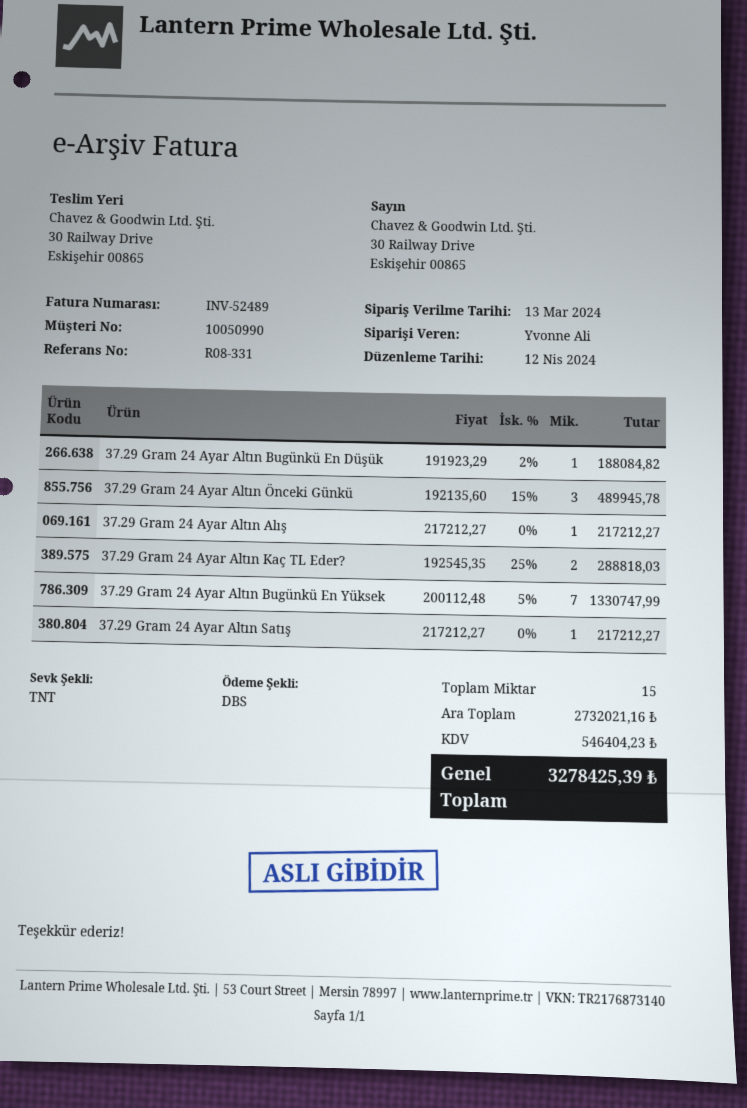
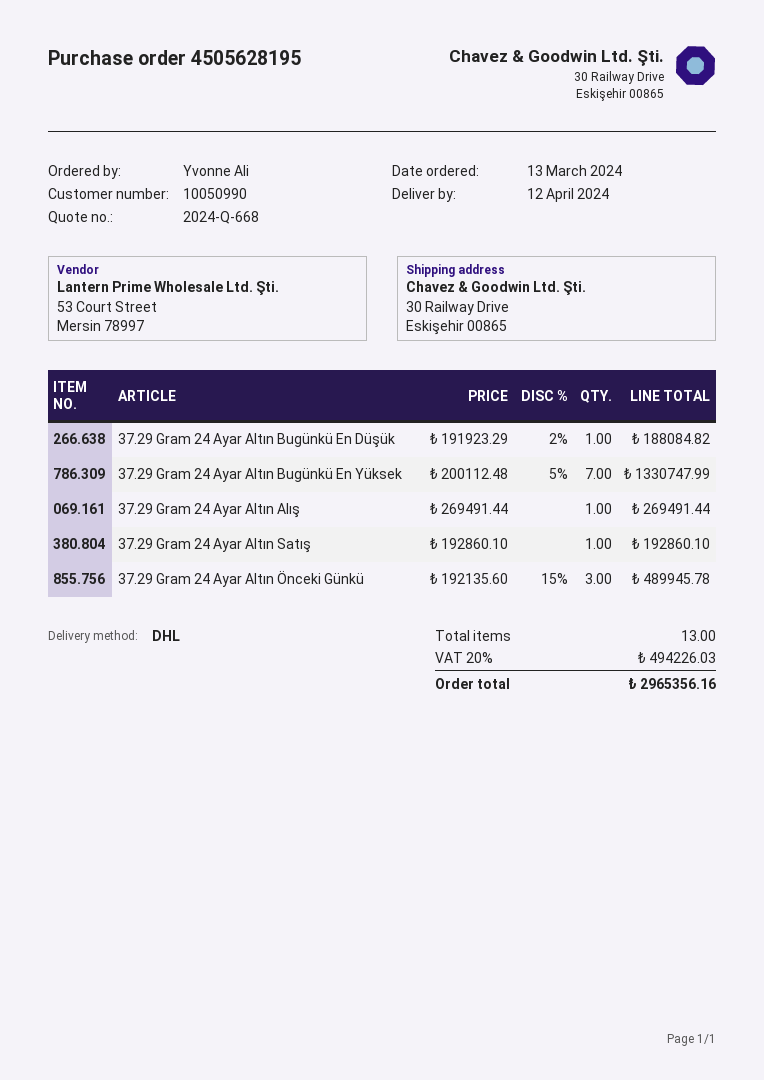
shipping method: TNT -> DHL
37.29 Gram 24 Ayar Altın Alış: 1 x 217212.27 = 217212.27 -> 1 x 269491.44 = 269491.44
37.29 Gram 24 Ayar Altın Kaç TL Eder?: 2 x 192545.35 - 25% = 288818.03 -> none
37.29 Gram 24 Ayar Altın Satış: 1 x 217212.27 = 217212.27 -> 1 x 192860.10 = 192860.10
total quantity: 15 -> 13
tax: 546404.23 -> 494226.03
total: 3278425.39 -> 2965356.16

